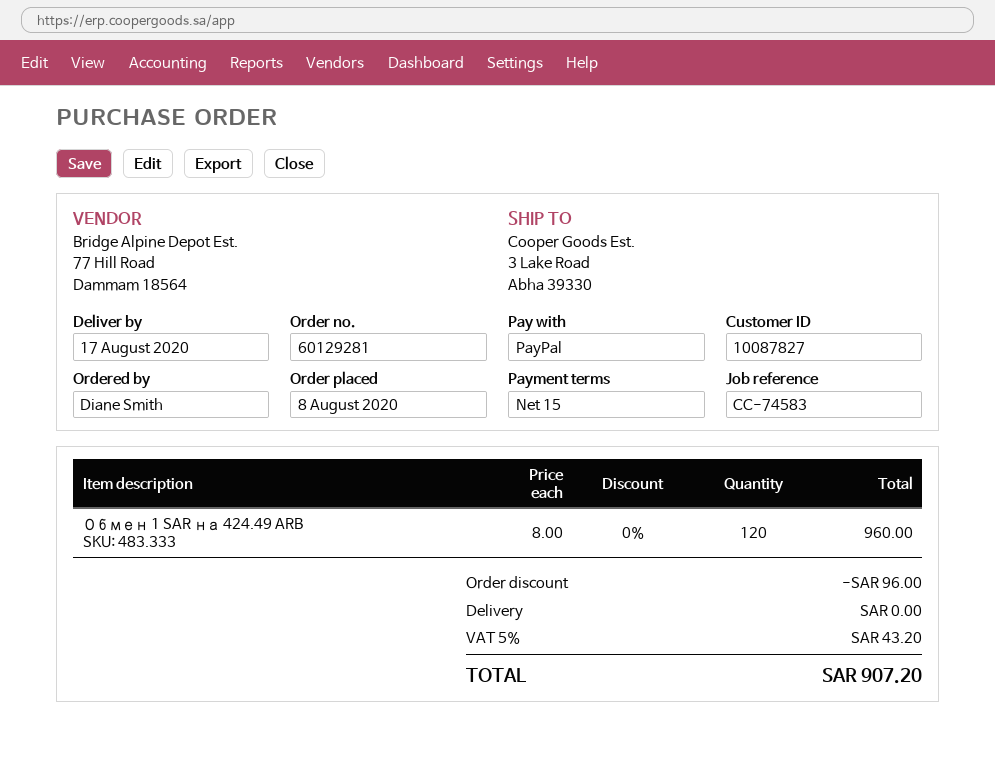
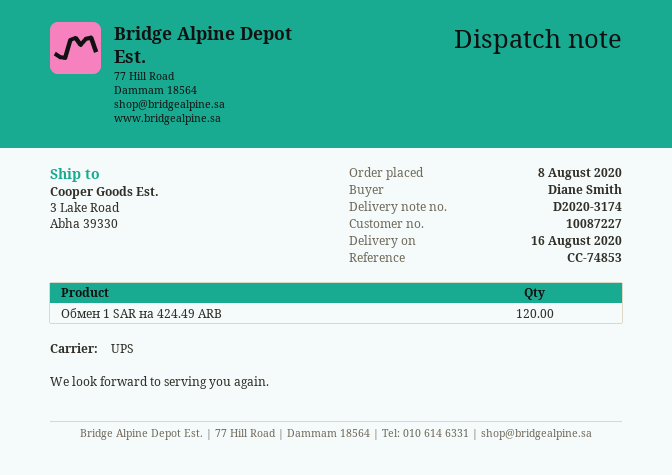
delivery date: 2020-08-17 -> 2020-08-16
customer number: 10087827 -> 10087227
reference: CC-74583 -> CC-74853

